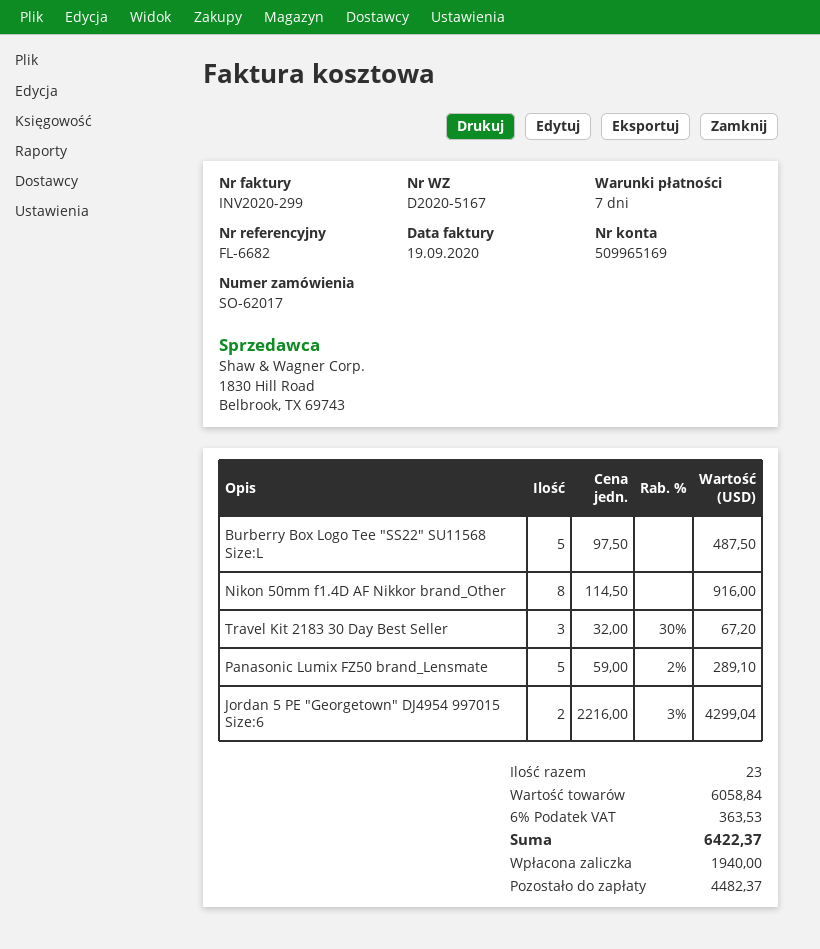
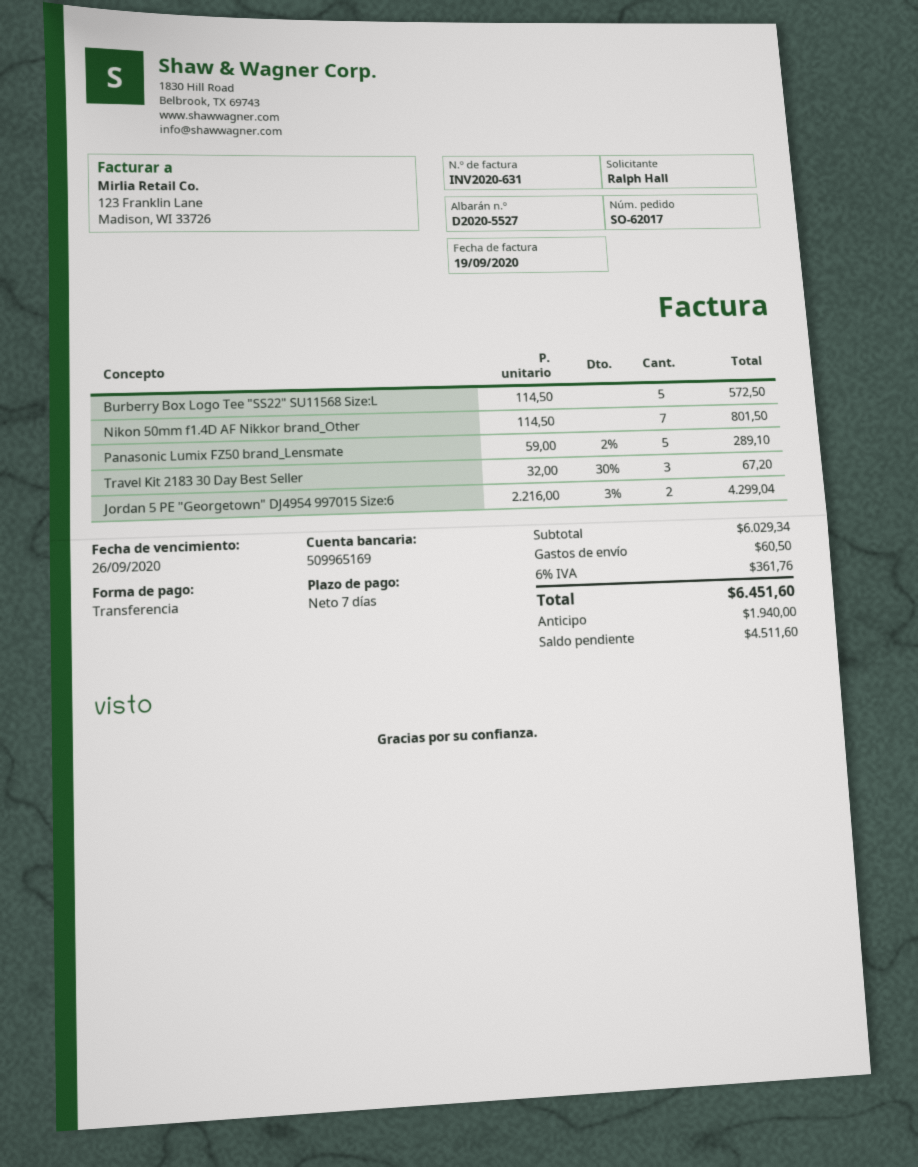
delivery note number: D2020-5167 -> D2020-5527
invoice number: INV2020-299 -> INV2020-631
Burberry Box Logo Tee "SS22" SU11568 Size:L: 5 x 97.50 = 487.50 -> 5 x 114.50 = 572.50
Nikon 50mm f1.4D AF Nikkor brand_Other: 8 x 114.50 = 916.00 -> 7 x 114.50 = 801.50
subtotal: 6058.84 -> 6029.34
shipping: none -> 60.50
tax: 6% = 363.53 -> 6% = 361.76
total: 6422.37 -> 6451.60
balance: 4482.37 -> 4511.60

